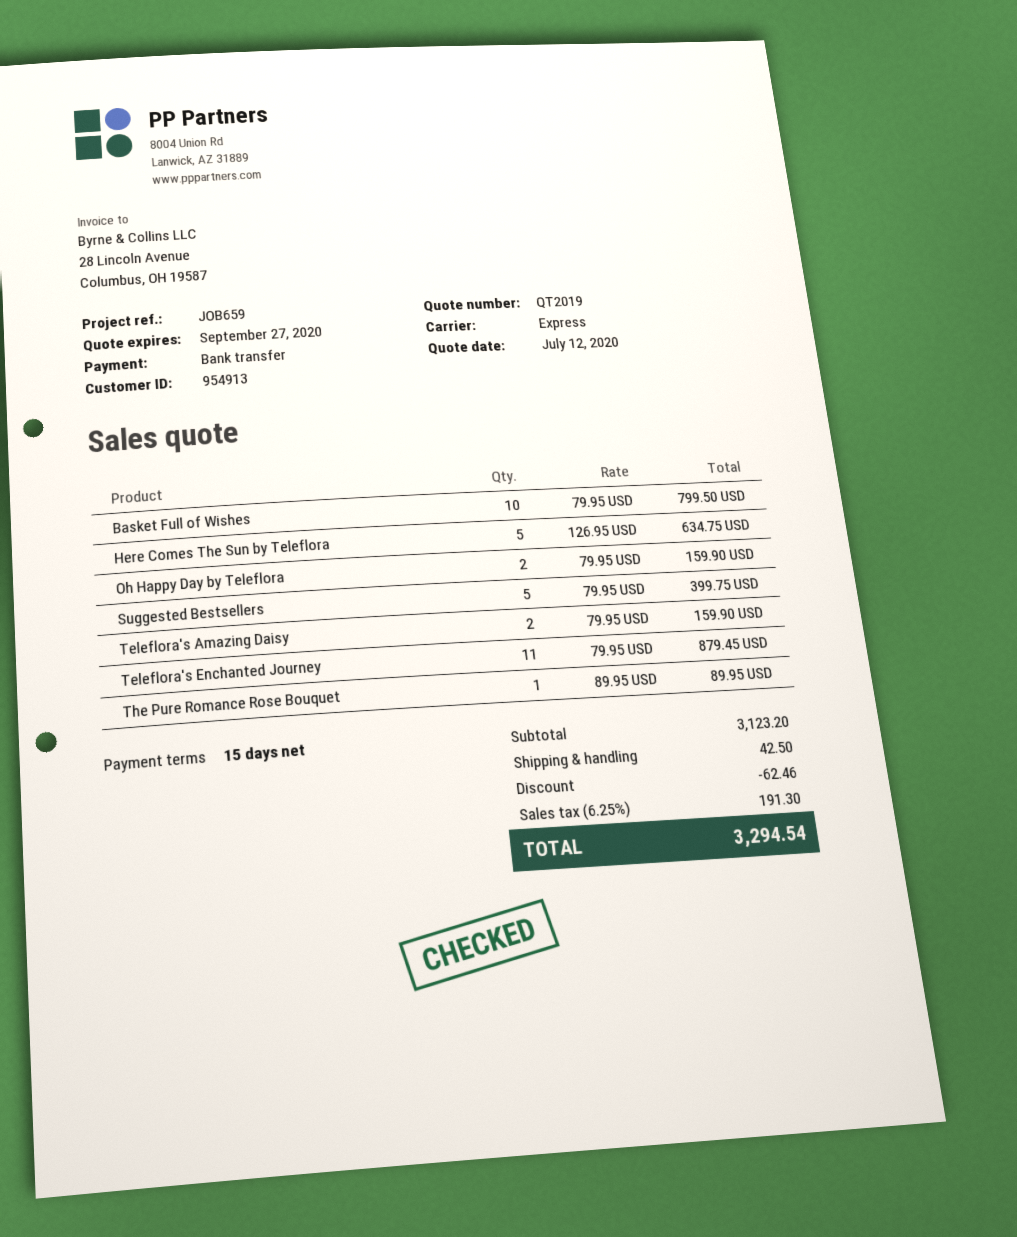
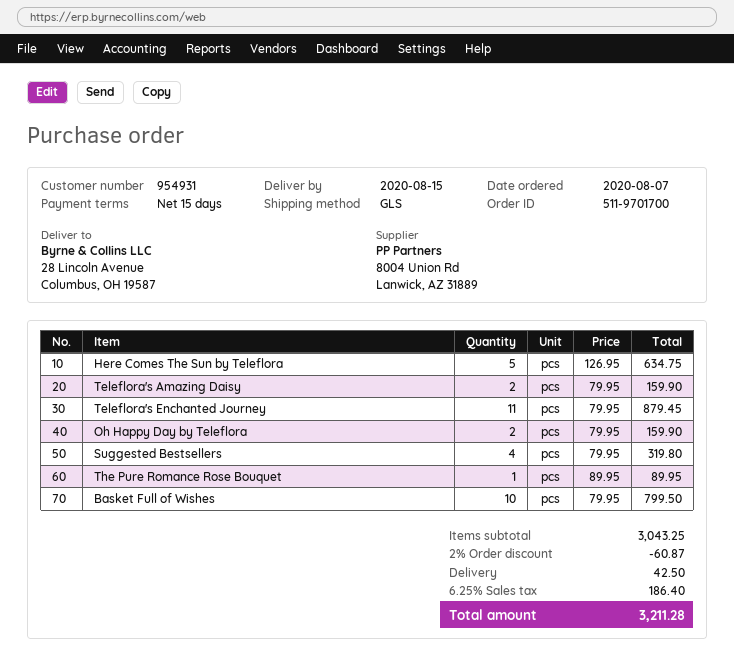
customer number: 954913 -> 954931
shipping method: express -> GLS
Suggested Bestsellers: 5 x 79.95 = 399.75 -> 4 x 79.95 = 319.80
subtotal: 3123.20 -> 3043.25
discount: 62.46 -> 60.87
tax: 6.25% = 191.30 -> 6.25% = 186.40
total: 3294.54 -> 3211.28

